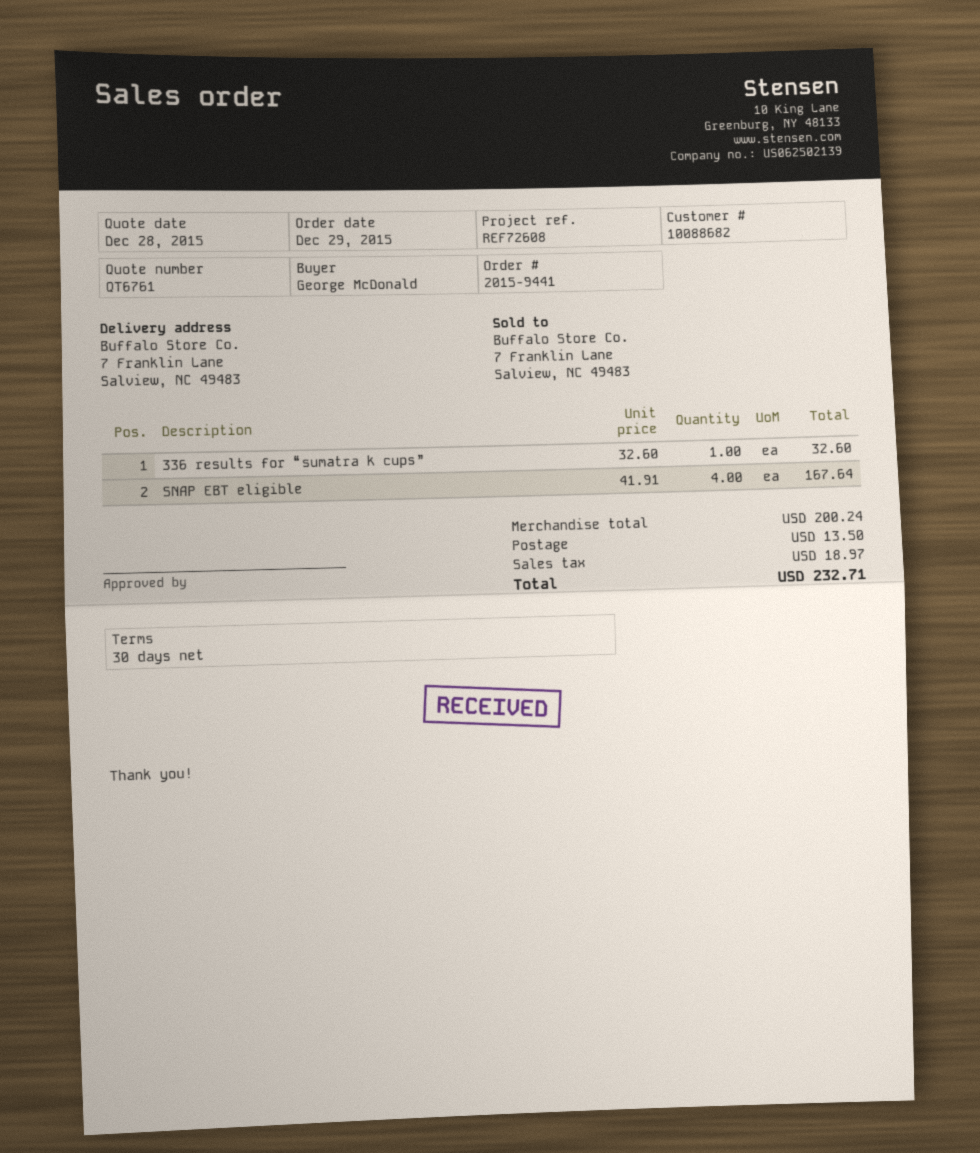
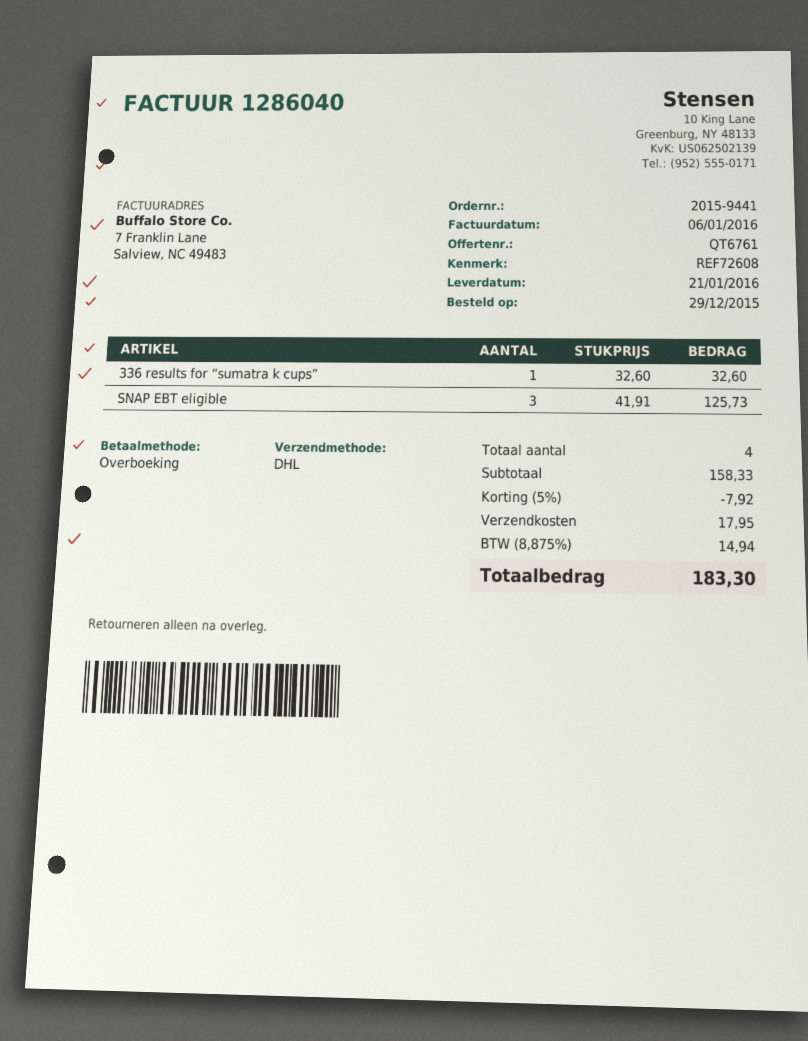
SNAP EBT eligible: 4 x 41.91 = 167.64 -> 3 x 41.91 = 125.73
subtotal: 200.24 -> 158.33
discount: none -> 5% = 7.92
shipping: 13.50 -> 17.95
tax: 18.97 -> 14.94
total: 232.71 -> 183.30

